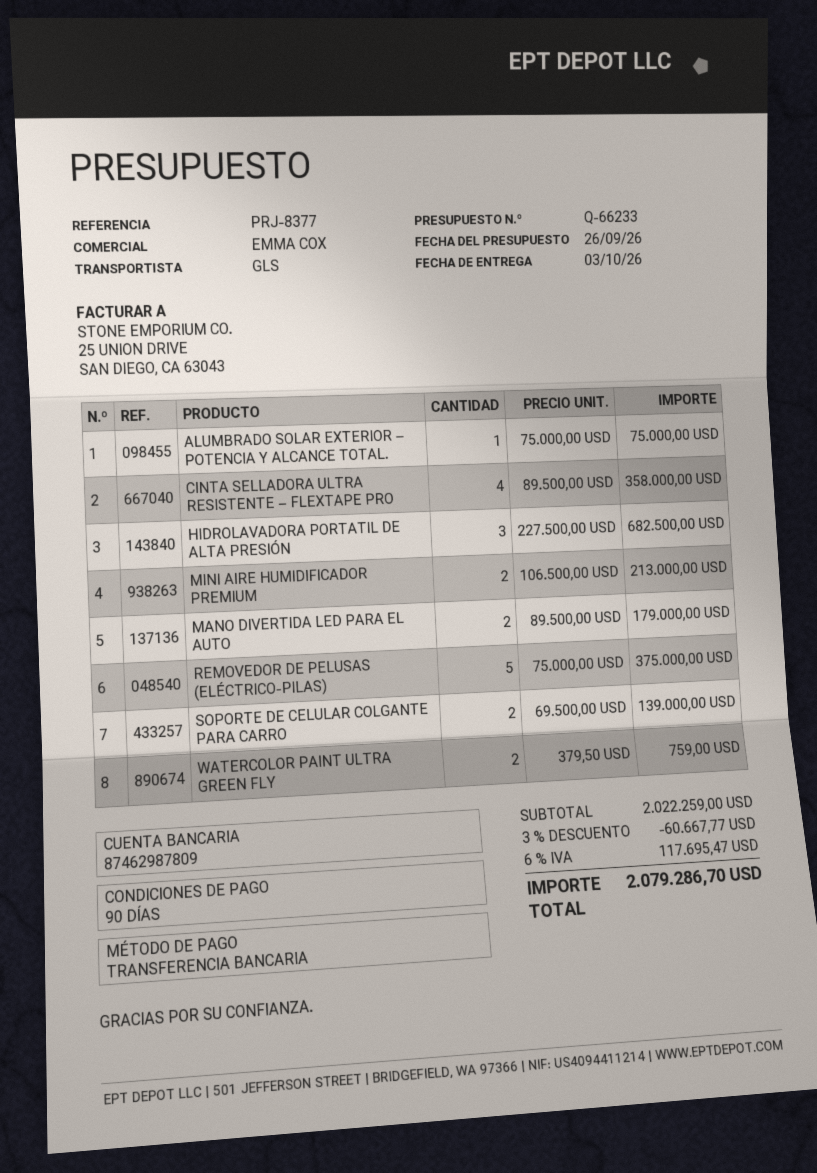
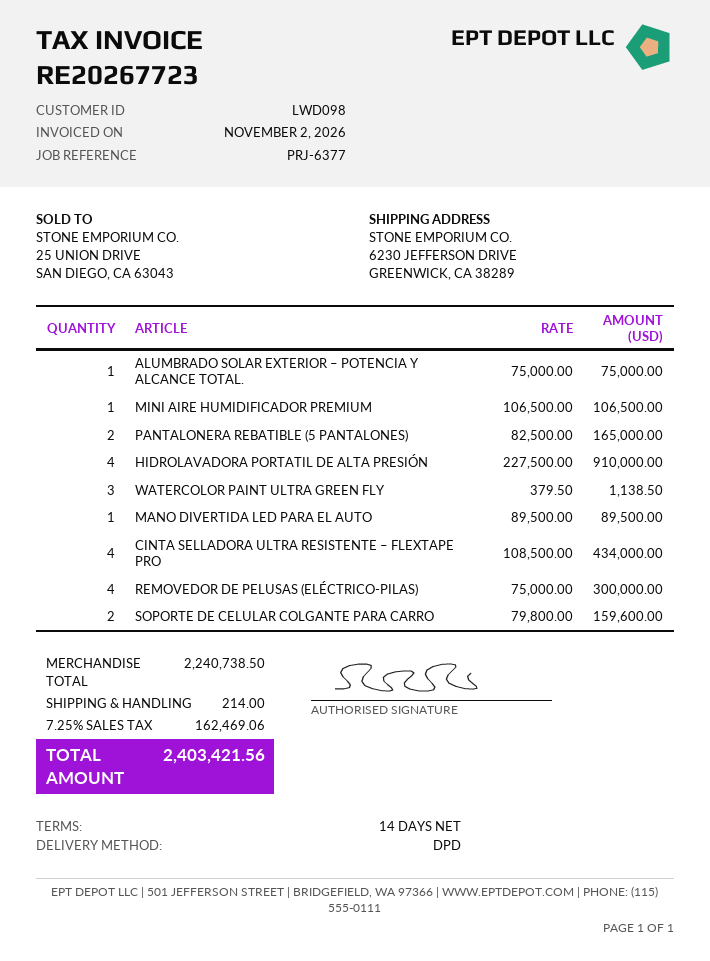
payment terms: 90 days -> 14 days
reference: PRJ-8377 -> PRJ-6377
shipping method: GLS -> DPD
CINTA SELLADORA ULTRA RESISTENTE – FLEXTAPE PRO: 4 x 89500.00 = 358000.00 -> 4 x 108500.00 = 434000.00
HIDROLAVADORA PORTATIL DE ALTA PRESIÓN: 3 x 227500.00 = 682500.00 -> 4 x 227500.00 = 910000.00
MINI AIRE HUMIDIFICADOR PREMIUM: 2 x 106500.00 = 213000.00 -> 1 x 106500.00 = 106500.00
MANO DIVERTIDA LED PARA EL AUTO: 2 x 89500.00 = 179000.00 -> 1 x 89500.00 = 89500.00
REMOVEDOR DE PELUSAS (ELÉCTRICO-PILAS): 5 x 75000.00 = 375000.00 -> 4 x 75000.00 = 300000.00
SOPORTE DE CELULAR COLGANTE PARA CARRO: 2 x 69500.00 = 139000.00 -> 2 x 79800.00 = 159600.00
WATERCOLOR PAINT ULTRA GREEN FLY: 2 x 379.50 = 759.00 -> 3 x 379.50 = 1138.50
PANTALONERA REBATIBLE (5 PANTALONES): none -> 2 x 82500.00 = 165000.00
subtotal: 2022259.00 -> 2240738.50
discount: 3% = 60667.77 -> none
shipping: none -> 214.00
tax: 6% = 117695.47 -> 7.25% = 162469.06
total: 2079286.70 -> 2403421.56

